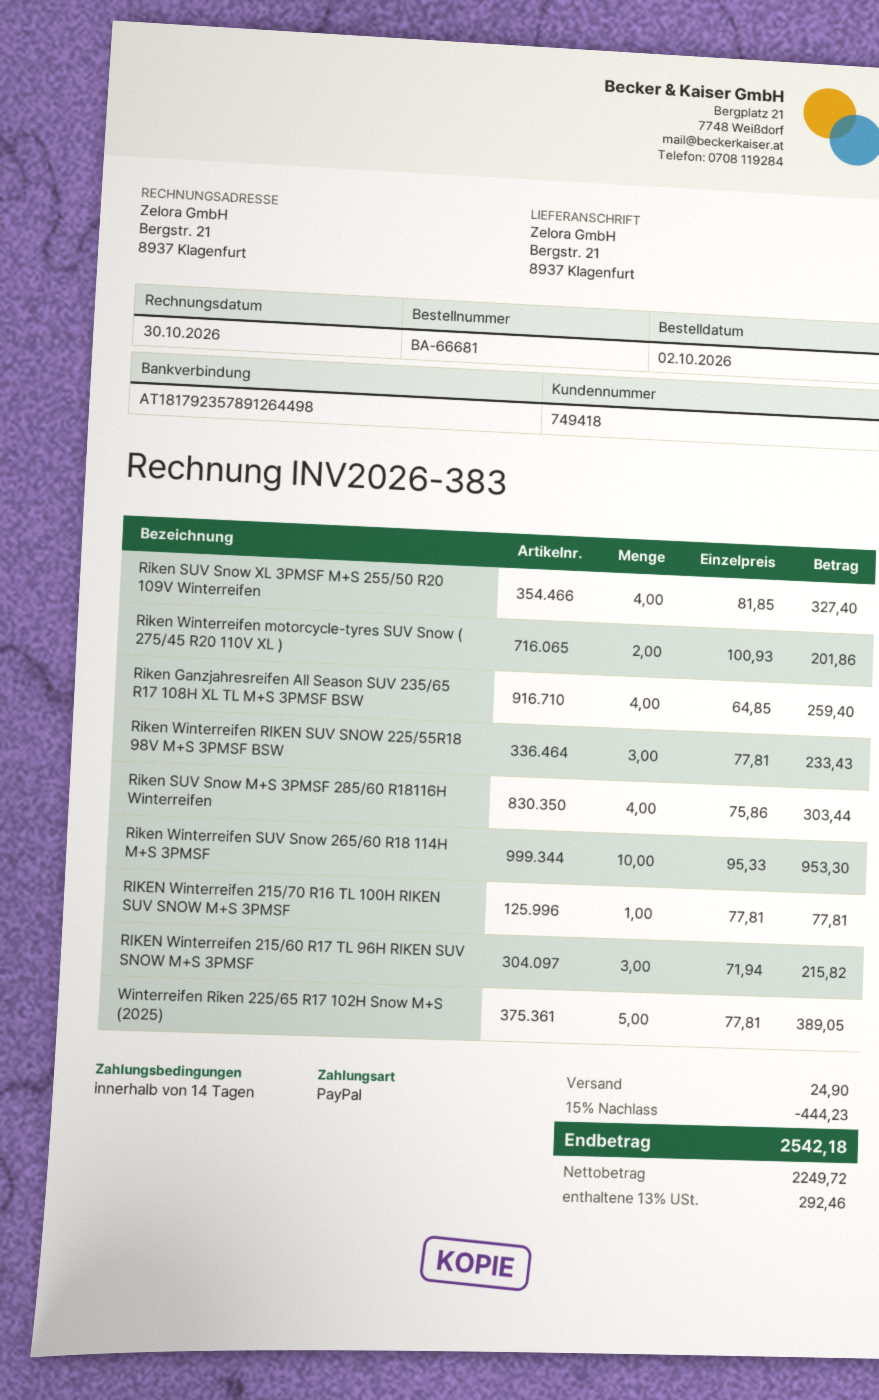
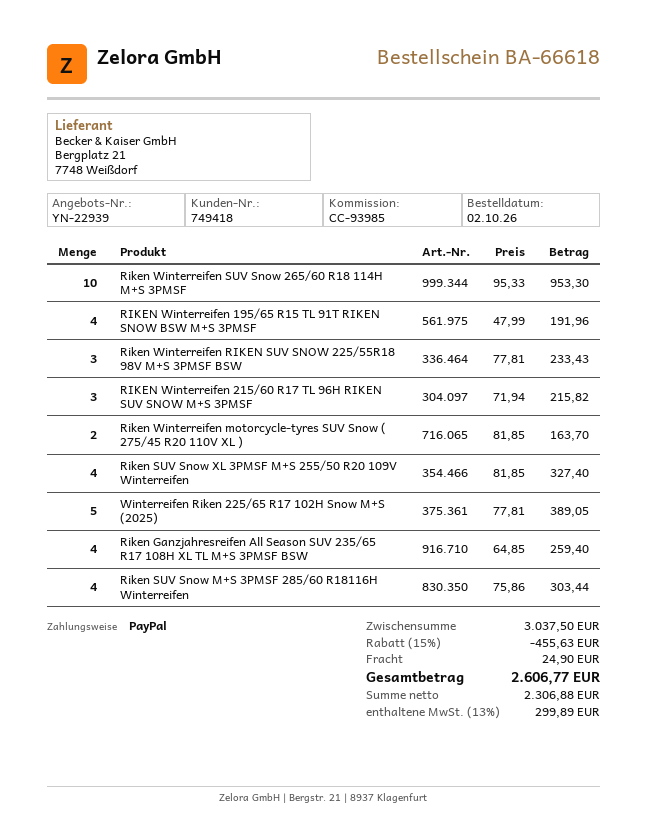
order number: BA-66681 -> BA-66618
Riken Winterreifen motorcycle-tyres SUV Snow ( 275/45 R20 110V XL ): 2 x 100.93 = 201.86 -> 2 x 81.85 = 163.70
RIKEN Winterreifen 215/70 R16 TL 100H RIKEN SUV SNOW M+S 3PMSF: 1 x 77.81 = 77.81 -> none
RIKEN Winterreifen 195/65 R15 TL 91T RIKEN SNOW BSW M+S 3PMSF: none -> 4 x 47.99 = 191.96
discount: 15% = 444.23 -> 15% = 455.63
net: 2249.72 -> 2306.88
tax: 13% = 292.46 -> 13% = 299.89
total: 2542.18 -> 2606.77

